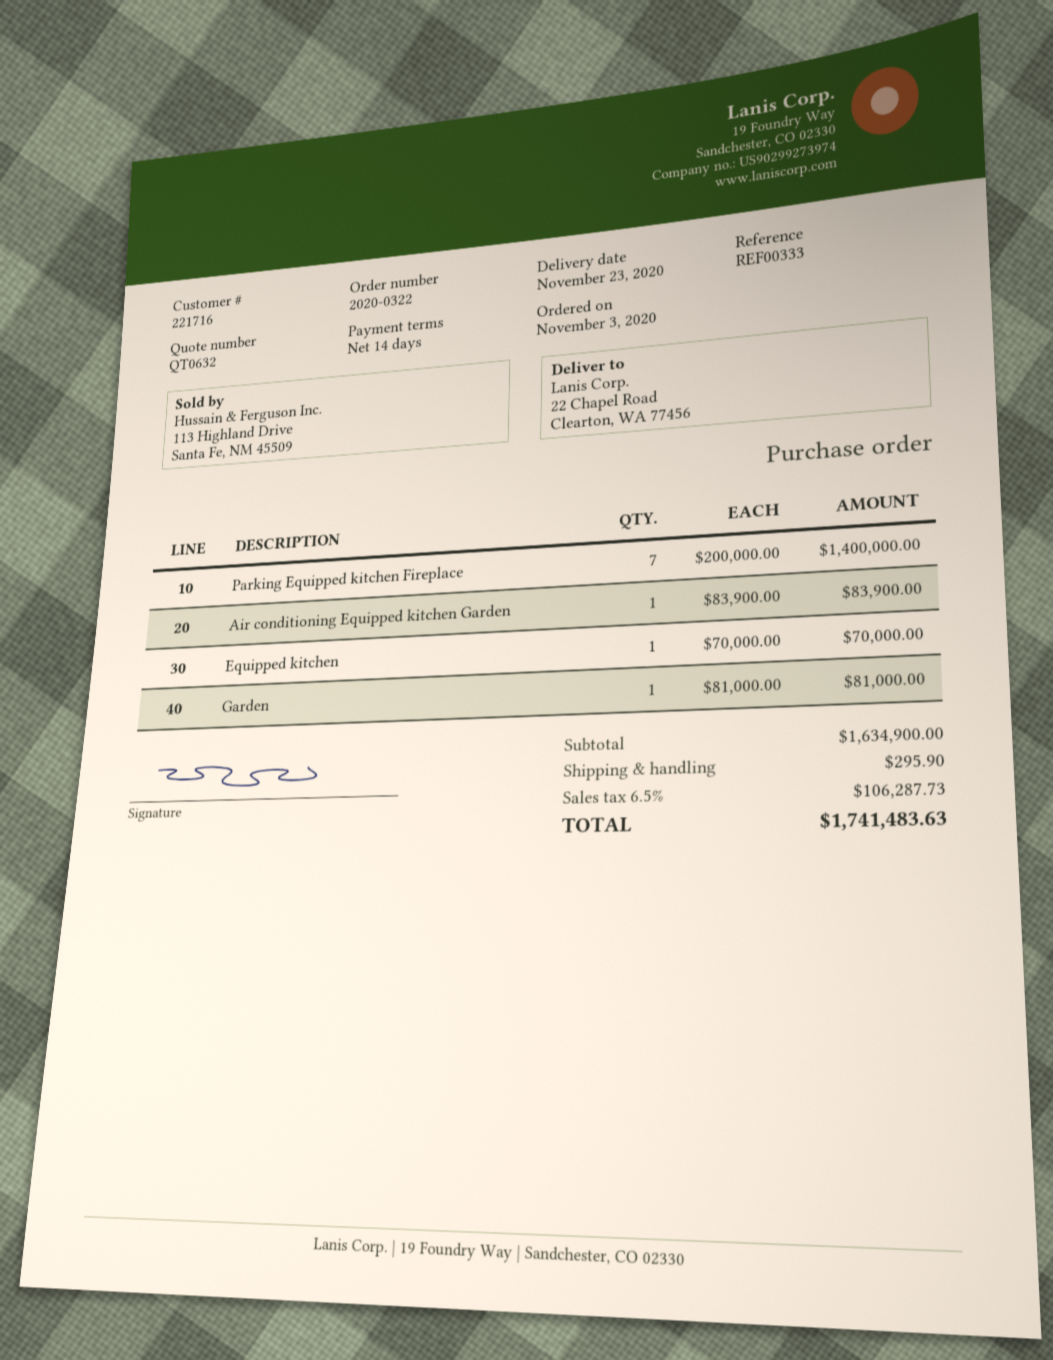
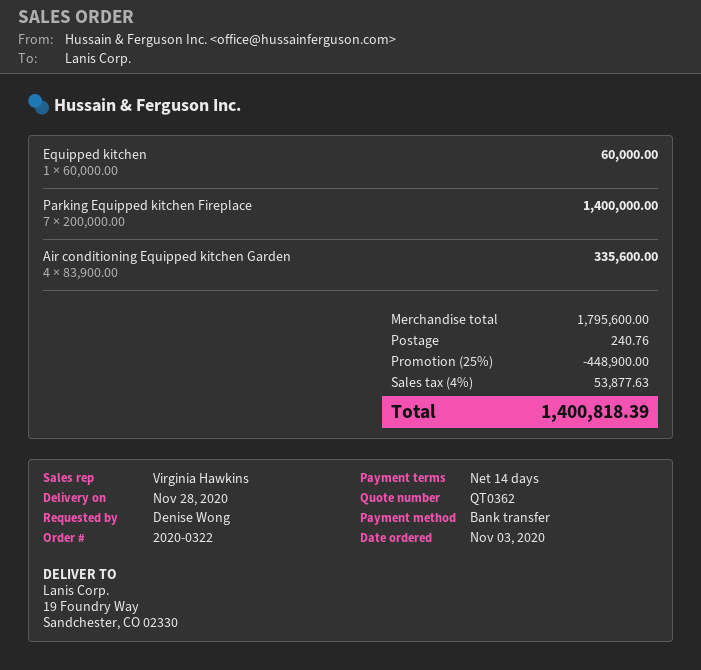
quote number: QT0632 -> QT0362
delivery date: 2020-11-23 -> 2020-11-28
ship to: 22 Chapel Road, Clearton, WA 77456 -> 19 Foundry Way, Sandchester, CO 02330
Air conditioning Equipped kitchen Garden: 1 x 83900.00 = 83900.00 -> 4 x 83900.00 = 335600.00
Equipped kitchen: 1 x 70000.00 = 70000.00 -> 1 x 60000.00 = 60000.00
Garden: 1 x 81000.00 = 81000.00 -> none
subtotal: 1634900.00 -> 1795600.00
discount: none -> 25% = 448900.00
shipping: 295.90 -> 240.76
tax: 6.5% = 106287.73 -> 4% = 53877.63
total: 1741483.63 -> 1400818.39

